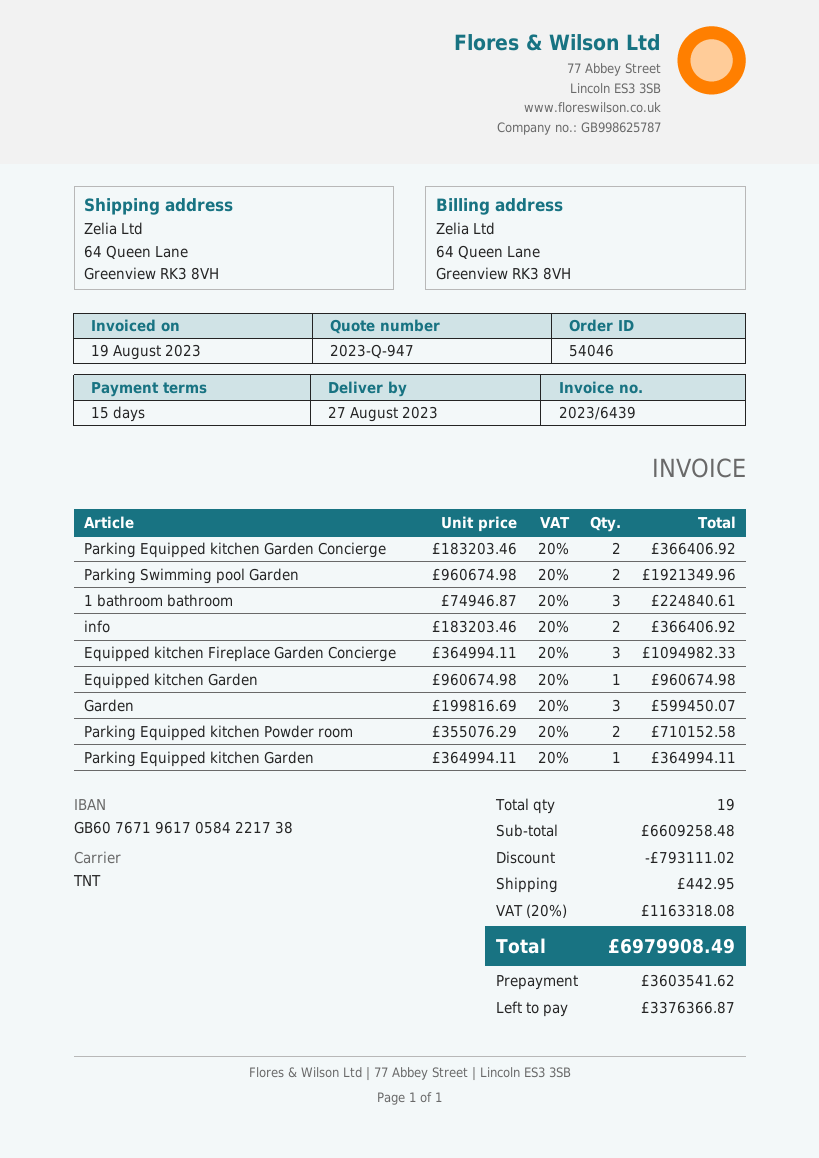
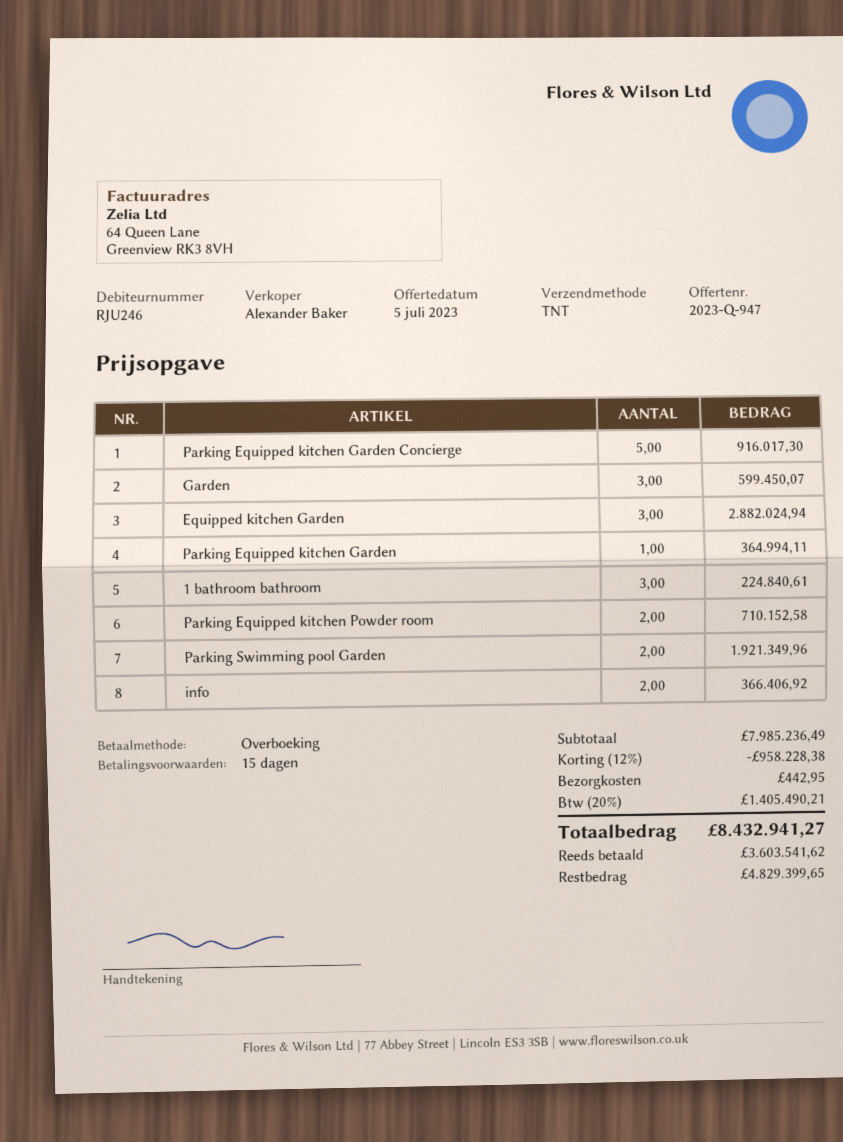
Parking Equipped kitchen Garden Concierge: 2 for 366406.92 -> 5 for 916017.30
Equipped kitchen Fireplace Garden Concierge: 3 for 1094982.33 -> none
Equipped kitchen Garden: 1 for 960674.98 -> 3 for 2882024.94
subtotal: 6609258.48 -> 7985236.49
discount: 793111.02 -> 958228.38
tax: 20% = 1163318.08 -> 20% = 1405490.21
total: 6979908.49 -> 8432941.27
balance: 3376366.87 -> 4829399.65

